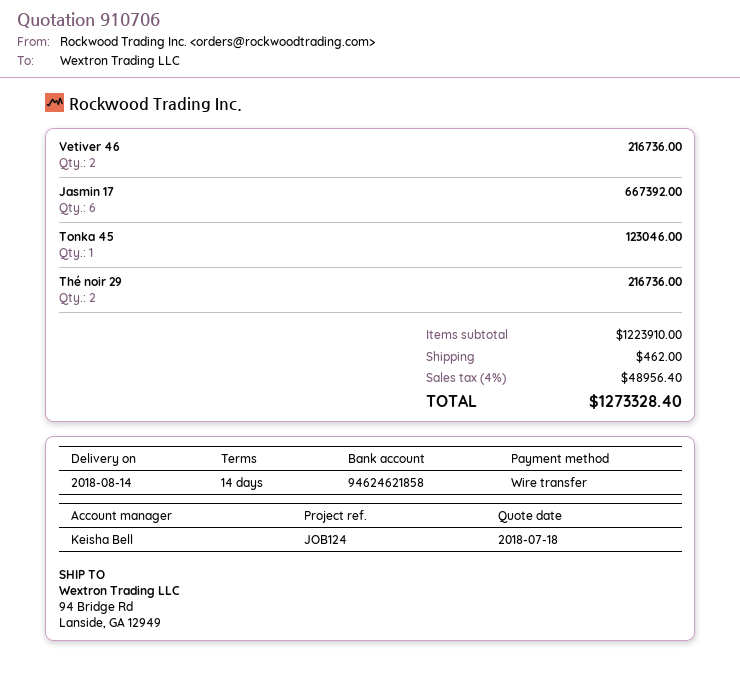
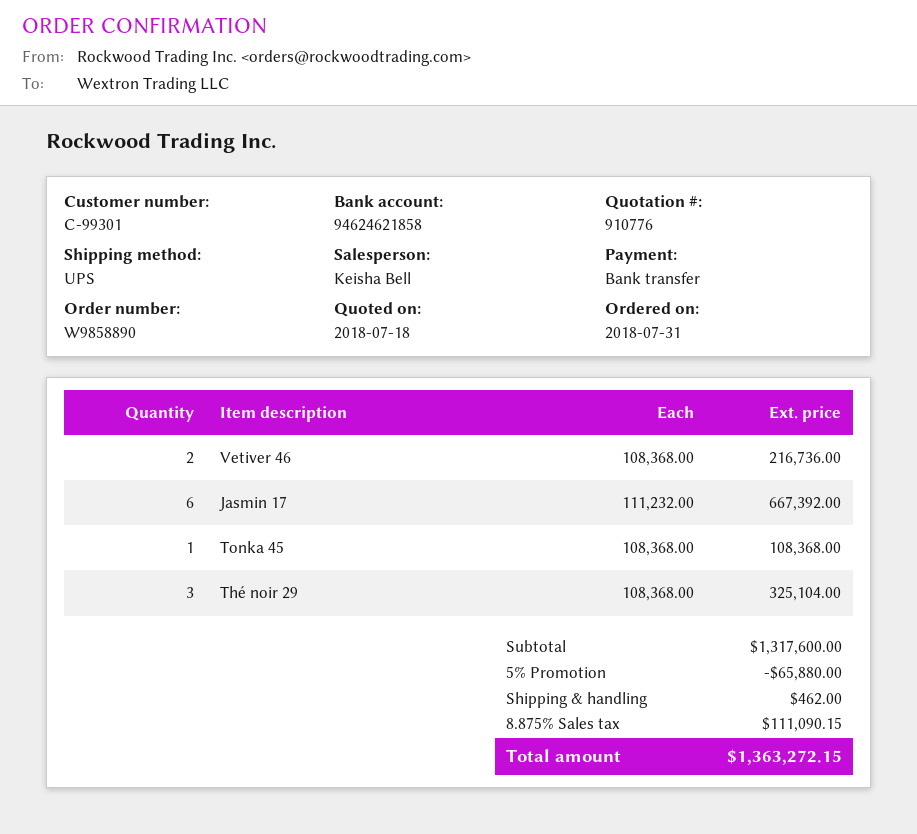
quote number: 910706 -> 910776
Tonka 45: 1 for 123046.00 -> 1 for 108368.00
Thé noir 29: 2 for 216736.00 -> 3 for 325104.00
subtotal: 1223910.00 -> 1317600.00
discount: none -> 5% = 65880.00
tax: 4% = 48956.40 -> 8.875% = 111090.15
total: 1273328.40 -> 1363272.15

